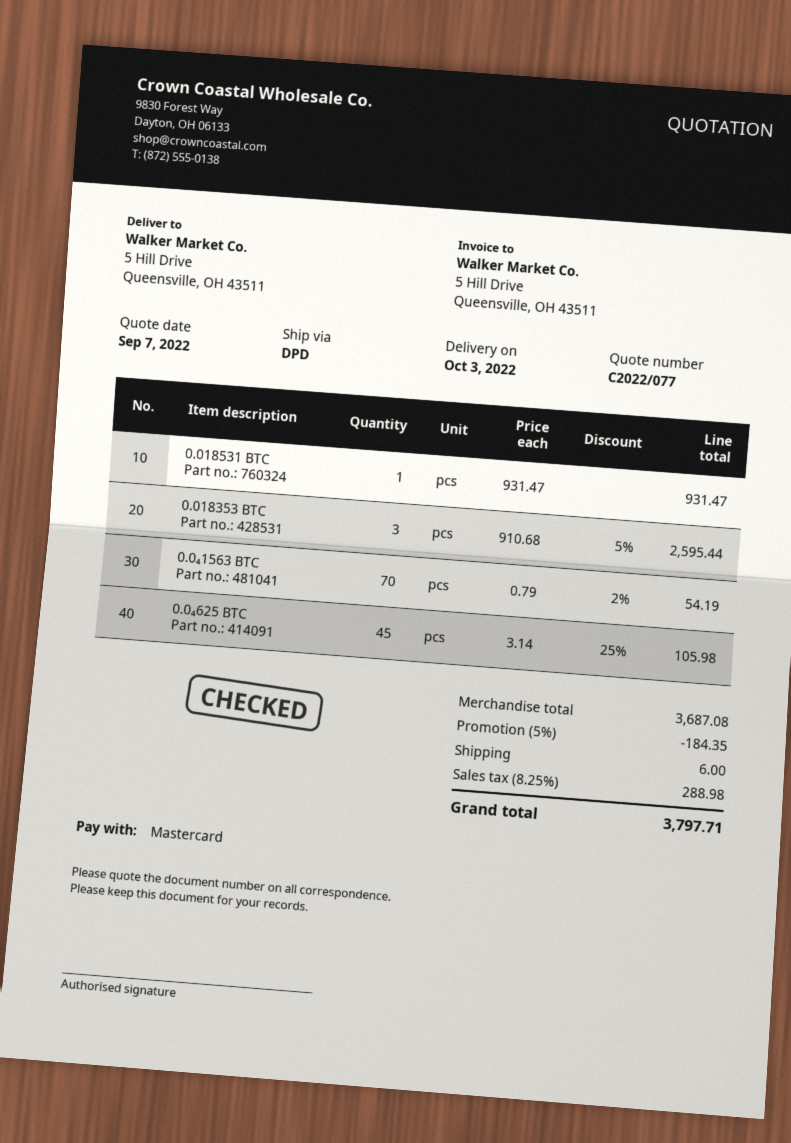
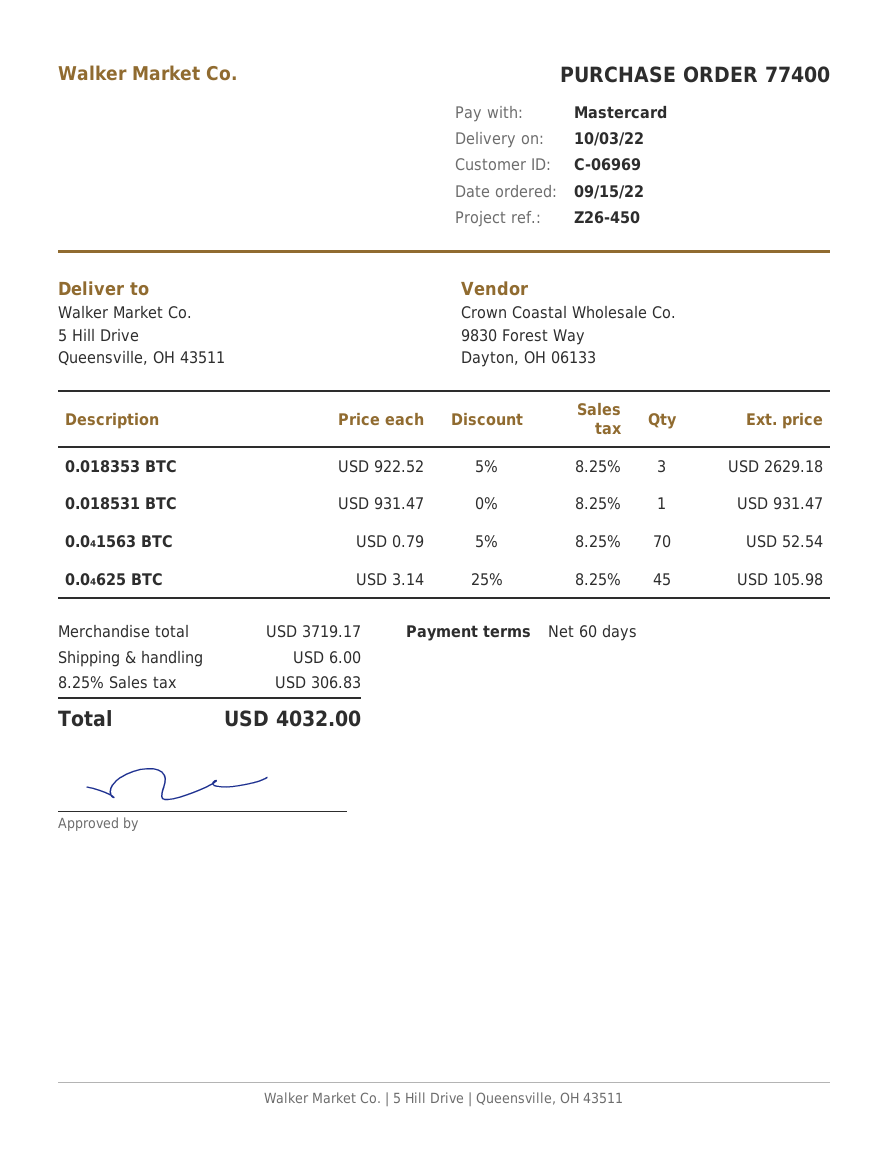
0.018353 BTC: 3 x 910.68 - 5% = 2595.44 -> 3 x 922.52 - 5% = 2629.18
0.0₄1563 BTC: 70 x 0.79 - 2% = 54.19 -> 70 x 0.79 - 5% = 52.54
subtotal: 3687.08 -> 3719.17
discount: 5% = 184.35 -> none
tax: 8.25% = 288.98 -> 8.25% = 306.83
total: 3797.71 -> 4032.00

